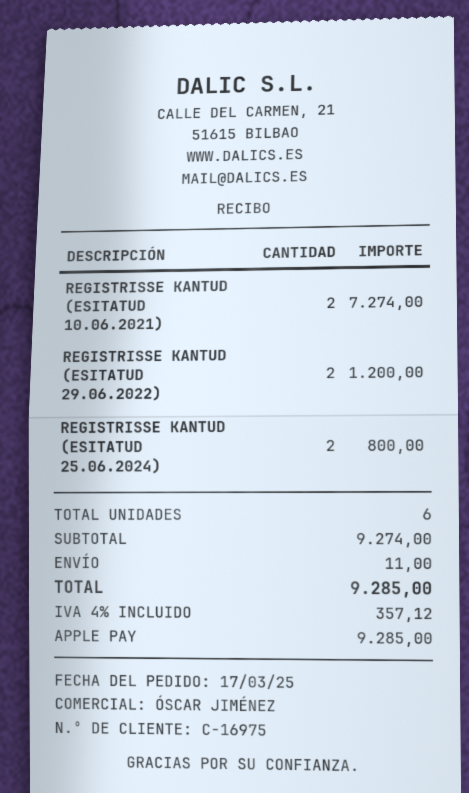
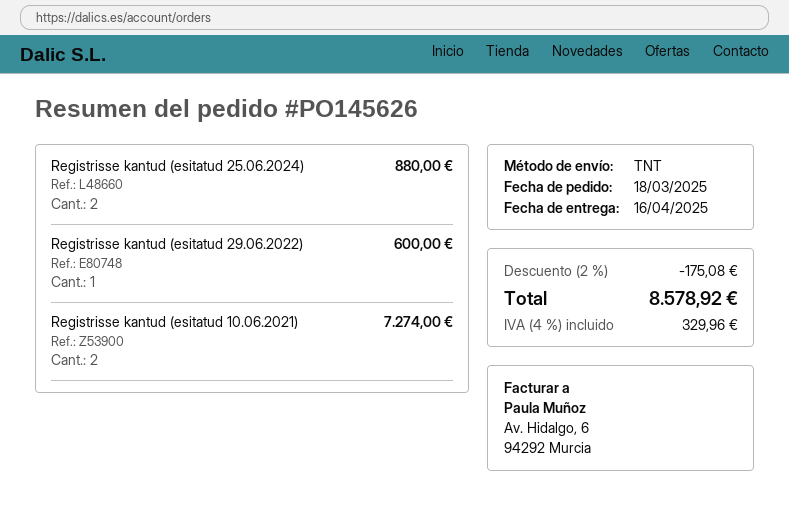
order date: 2025-03-17 -> 2025-03-18
REGISTRISSE KANTUD (ESITATUD 29.06.2022): 2 for 1200.00 -> 1 for 600.00
REGISTRISSE KANTUD (ESITATUD 25.06.2024): 2 for 800.00 -> 2 for 880.00
discount: none -> 2% = 175.08
shipping: 11.00 -> none
tax: 4% = 357.12 -> 4% = 329.96
total: 9285.00 -> 8578.92

